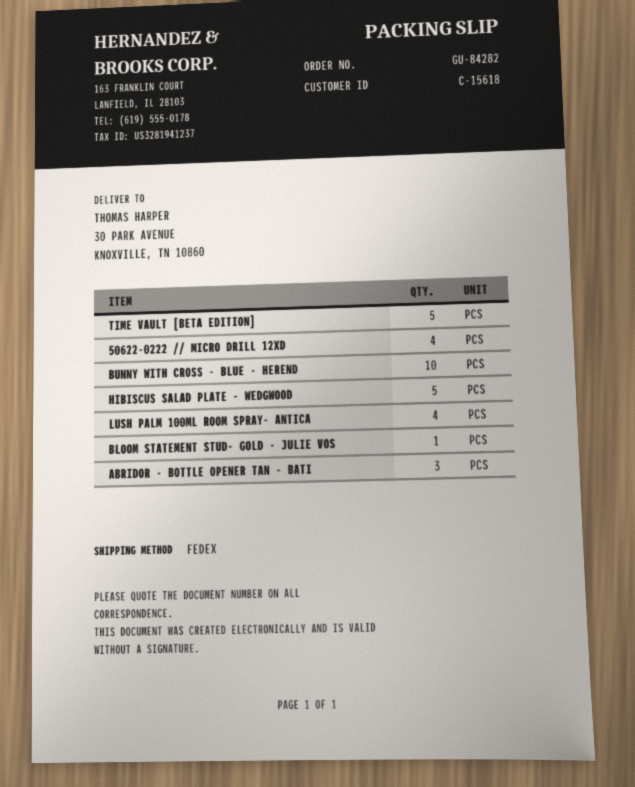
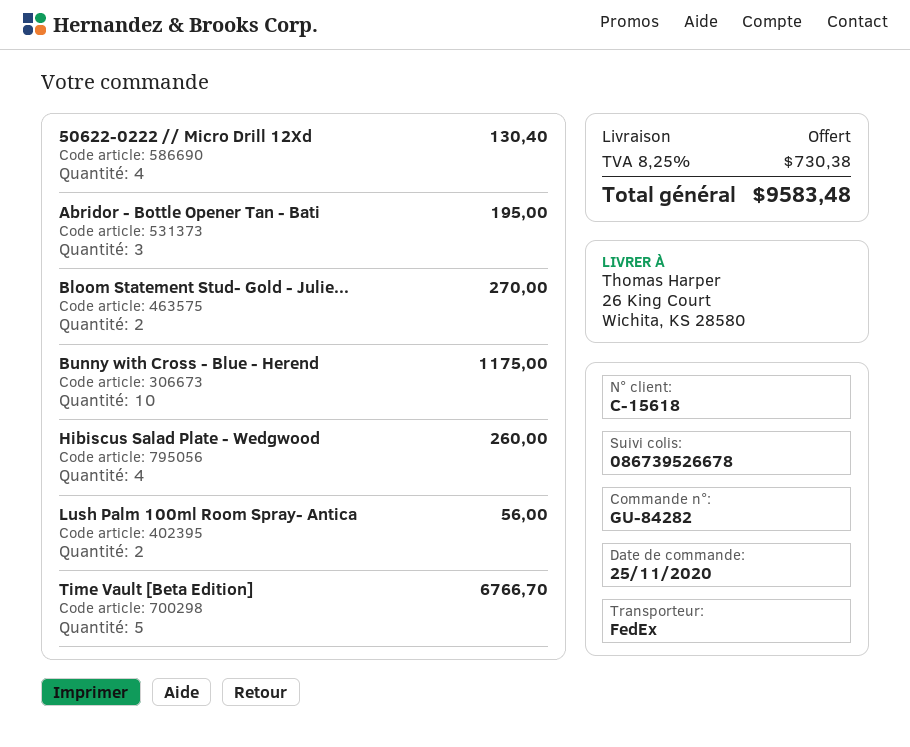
ship to: 30 PARK AVENUE, KNOXVILLE, TN 10860 -> 26 King Court, Wichita, KS 28580
HIBISCUS SALAD PLATE - WEDGWOOD: 5 -> 4
LUSH PALM 100ML ROOM SPRAY- ANTICA: 4 -> 2
BLOOM STATEMENT STUD- GOLD - JULIE VOS: 1 -> 2

